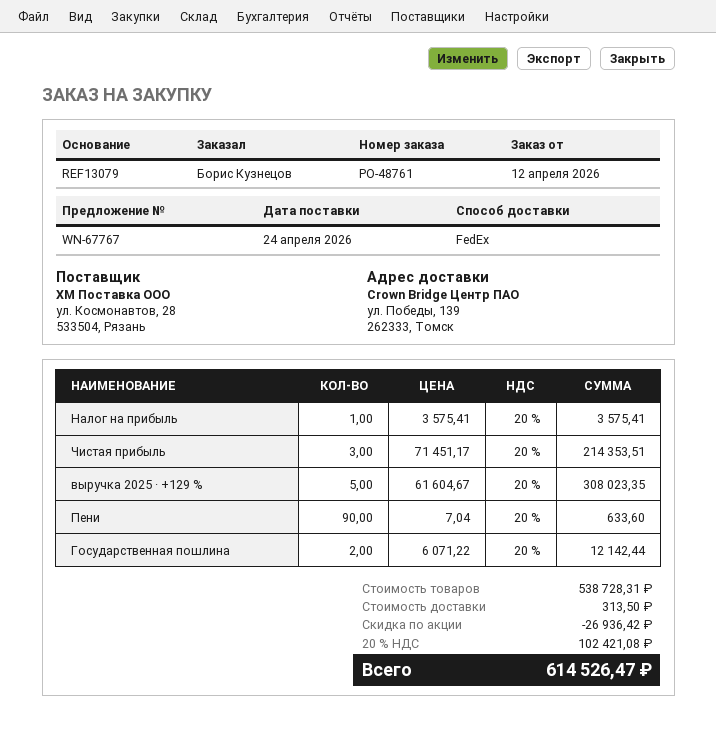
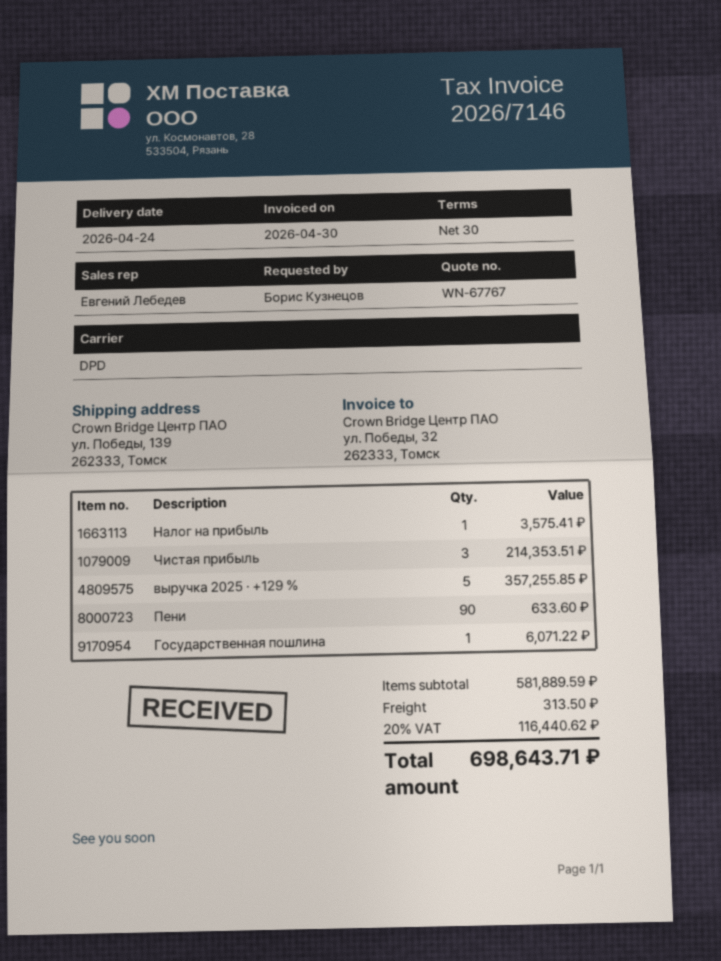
shipping method: FedEx -> DPD
выручка 2025 · +129 %: 5 for 308023.35 -> 5 for 357255.85
Государственная пошлина: 2 for 12142.44 -> 1 for 6071.22
subtotal: 538728.31 -> 581889.59
discount: 26936.42 -> none
tax: 20% = 102421.08 -> 20% = 116440.62
total: 614526.47 -> 698643.71

